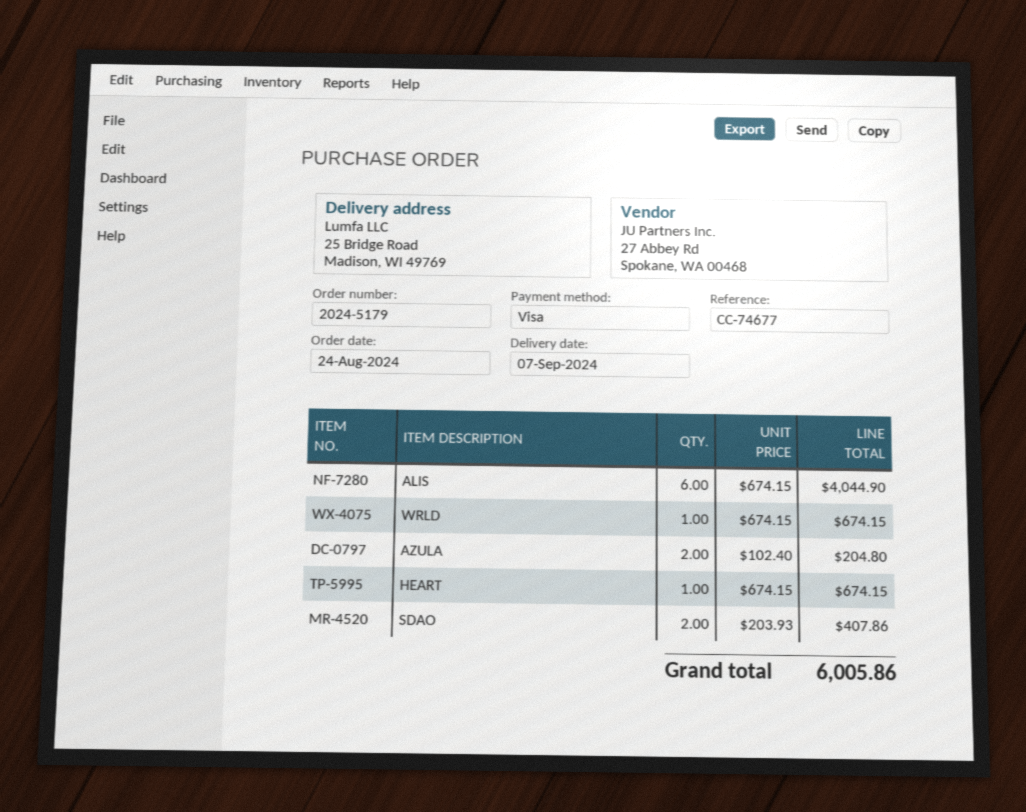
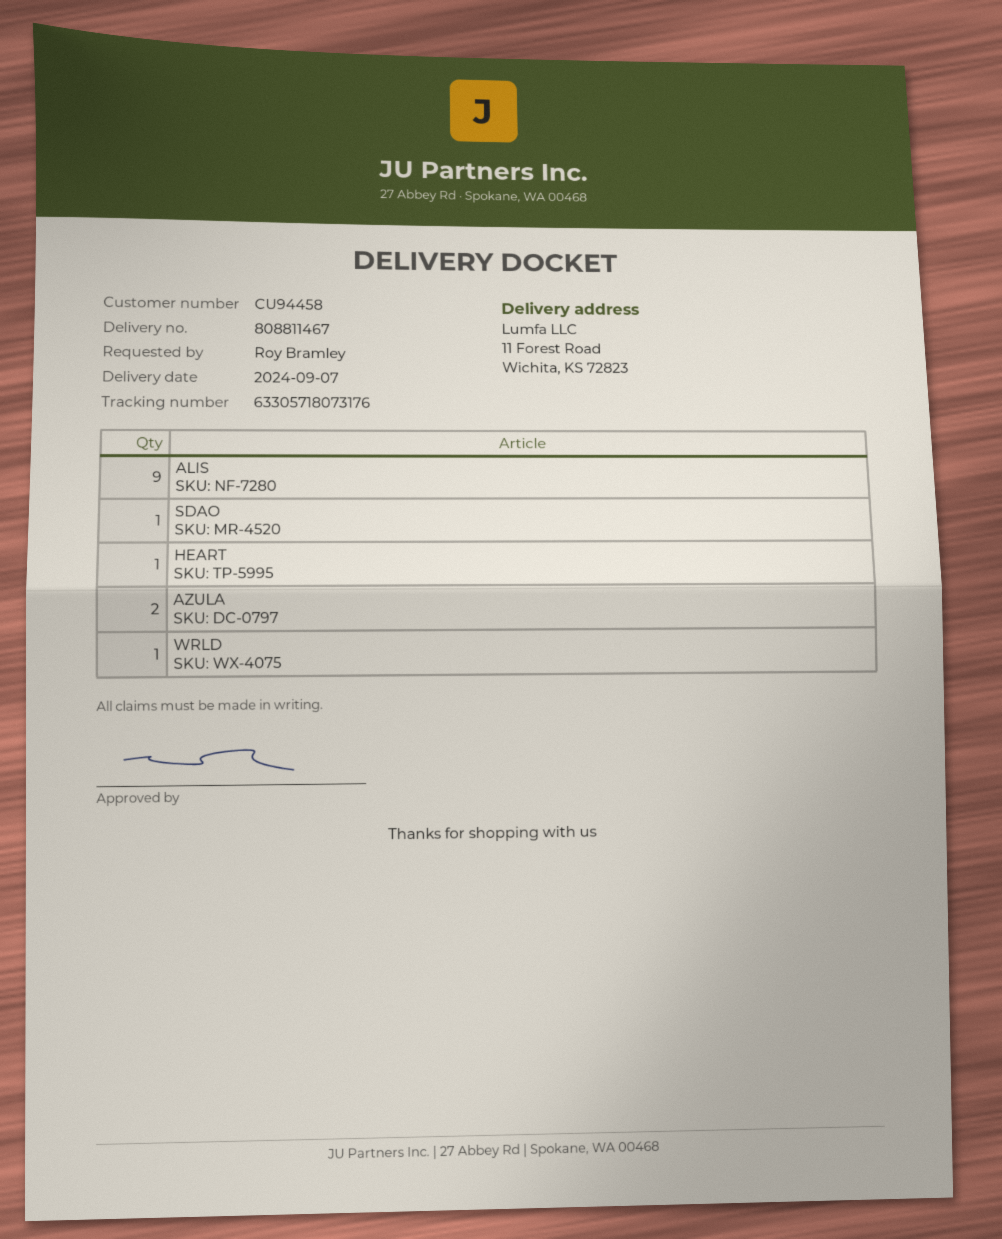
ship to: 25 Bridge Road, Madison, WI 49769 -> 11 Forest Road, Wichita, KS 72823
ALIS: 6 -> 9
SDAO: 2 -> 1

